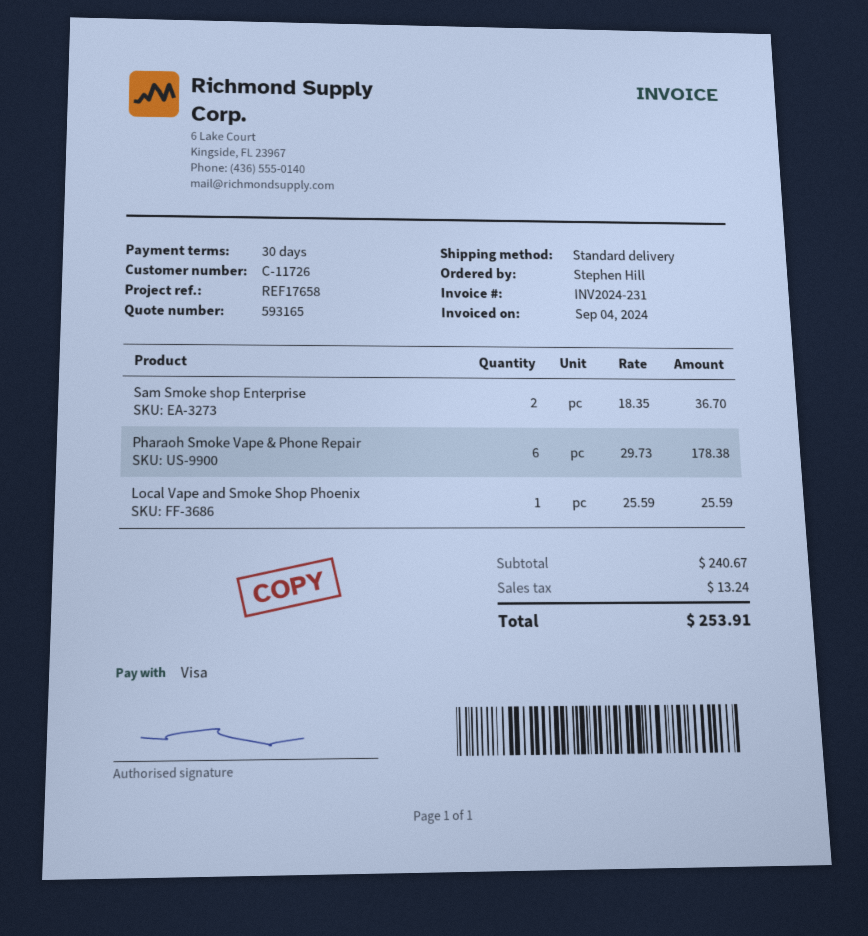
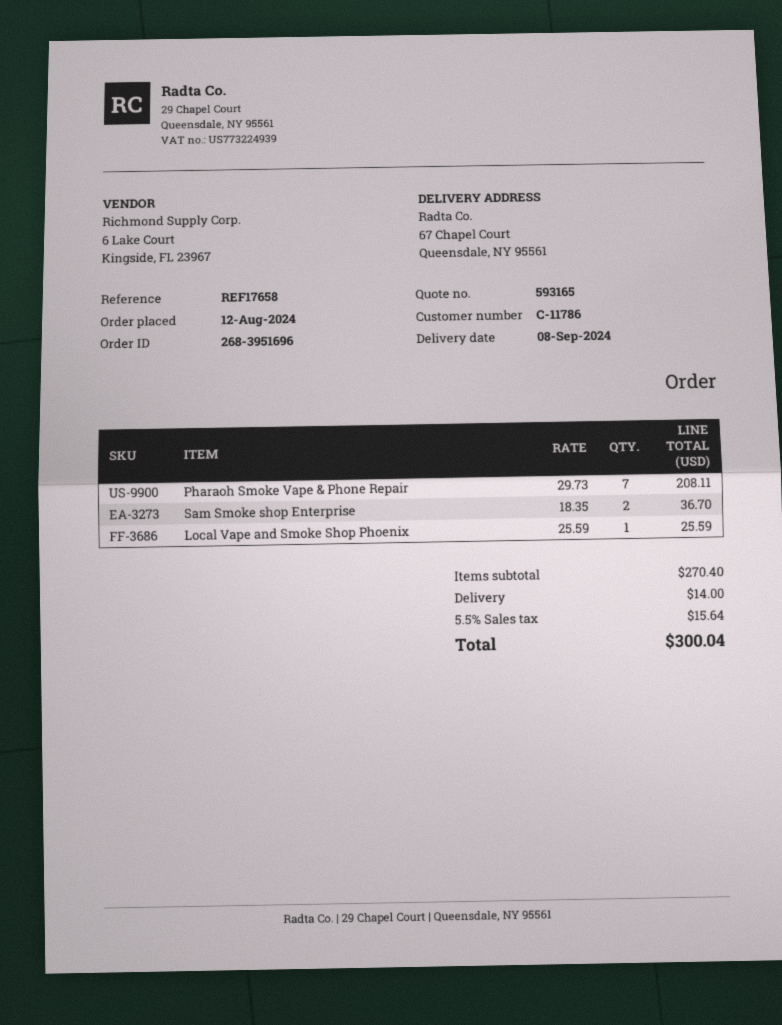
customer number: C-11726 -> C-11786
Pharaoh Smoke Vape & Phone Repair: 6 x 29.73 = 178.38 -> 7 x 29.73 = 208.11
subtotal: 240.67 -> 270.40
shipping: none -> 14.00
tax: 13.24 -> 15.64
total: 253.91 -> 300.04

